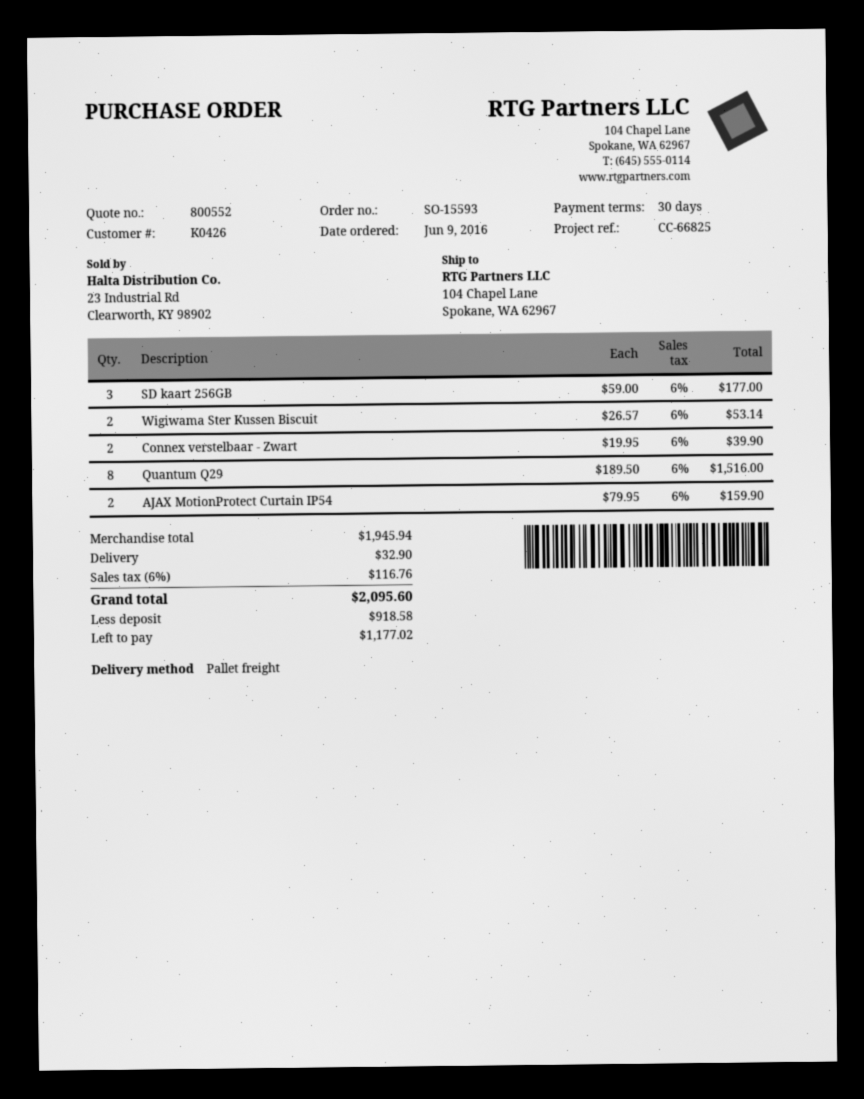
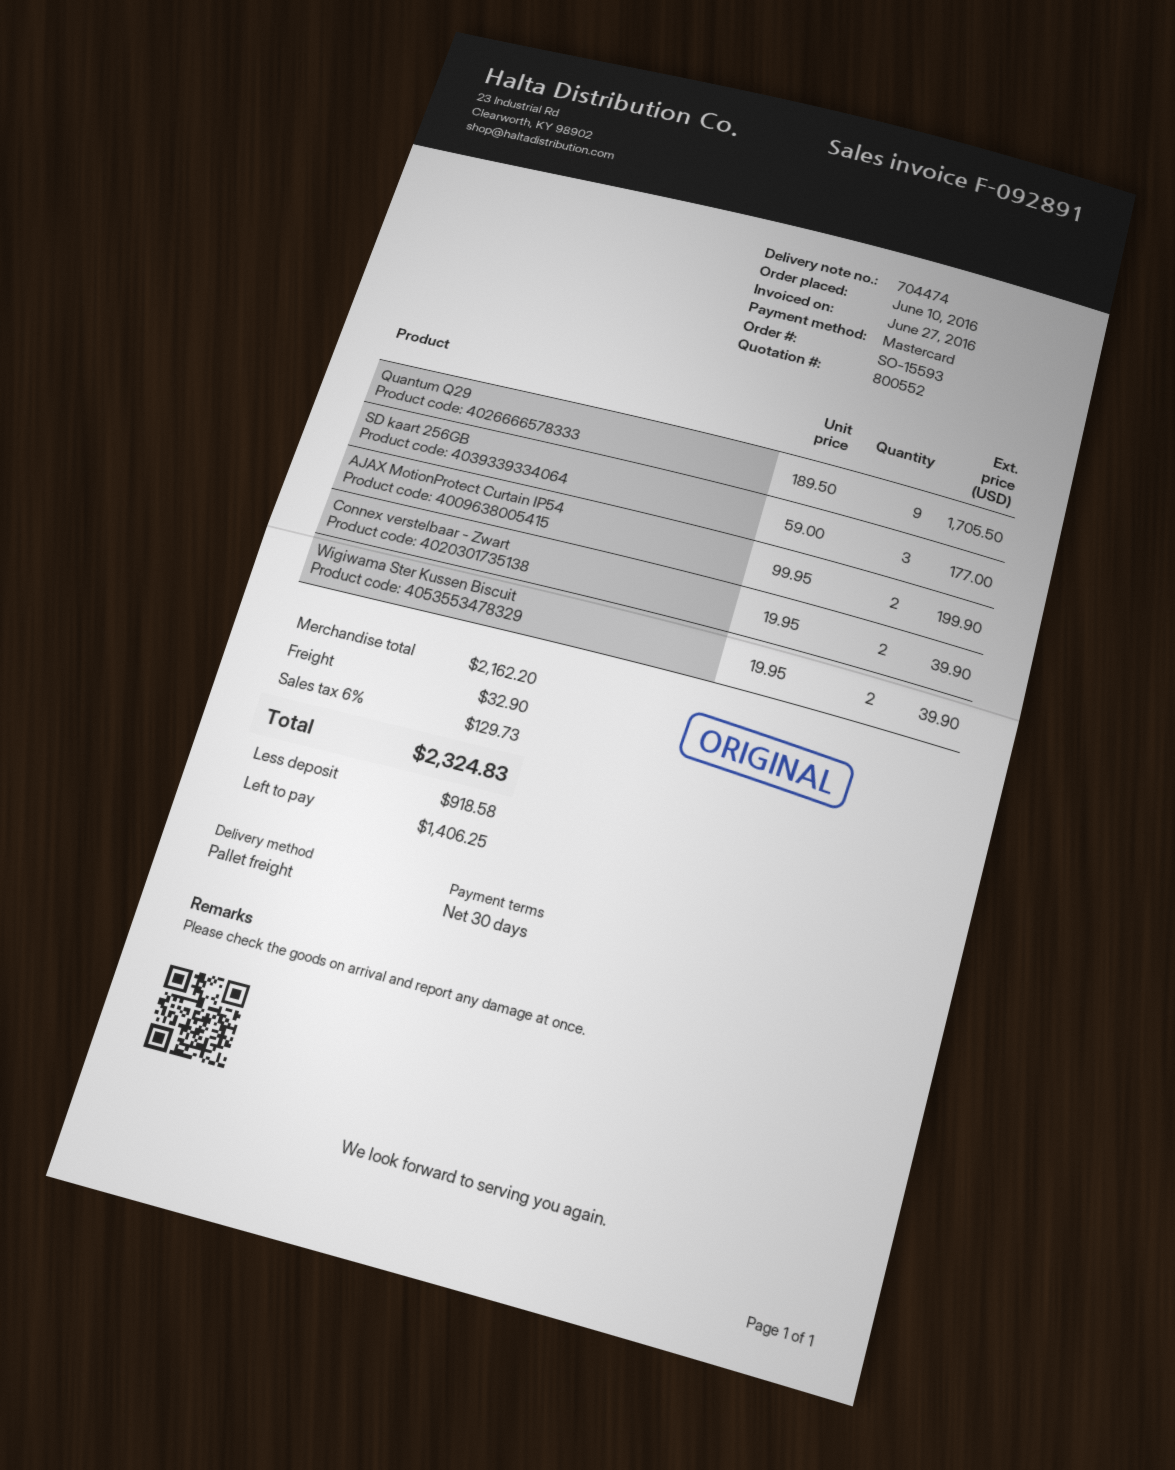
order date: 2016-06-09 -> 2016-06-10
Wigiwama Ster Kussen Biscuit: 2 x 26.57 = 53.14 -> 2 x 19.95 = 39.90
Quantum Q29: 8 x 189.50 = 1516.00 -> 9 x 189.50 = 1705.50
AJAX MotionProtect Curtain IP54: 2 x 79.95 = 159.90 -> 2 x 99.95 = 199.90
subtotal: 1945.94 -> 2162.20
tax: 6% = 116.76 -> 6% = 129.73
total: 2095.60 -> 2324.83
balance: 1177.02 -> 1406.25

